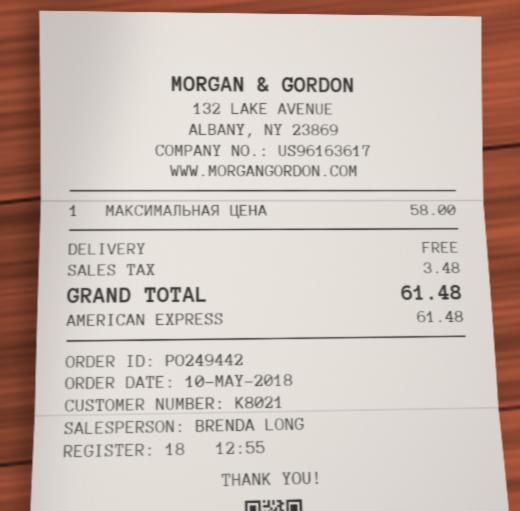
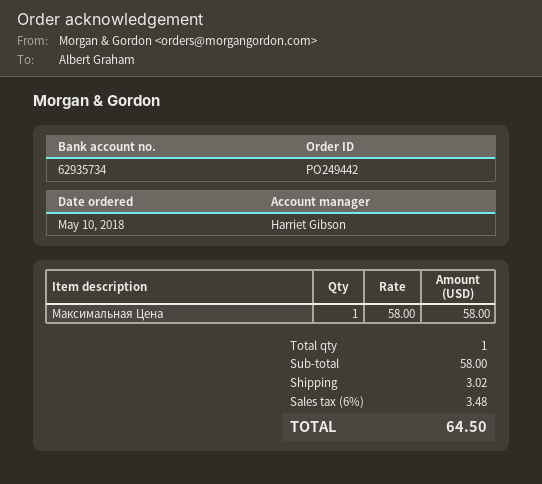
sales rep: BRENDA LONG -> Harriet Gibson
shipping: 0.00 -> 3.02
total: 61.48 -> 64.50

